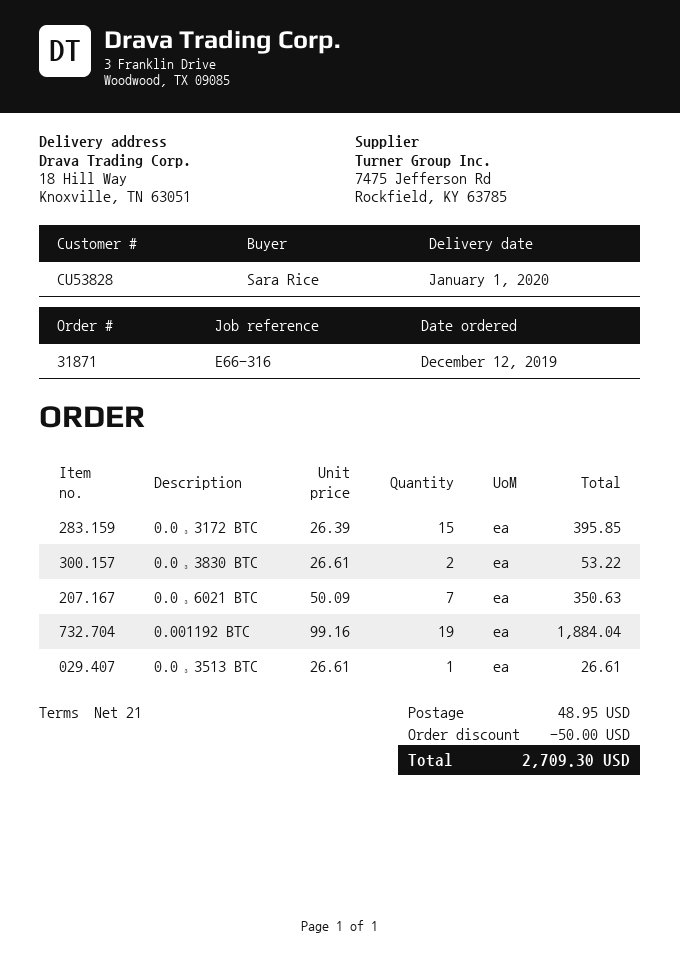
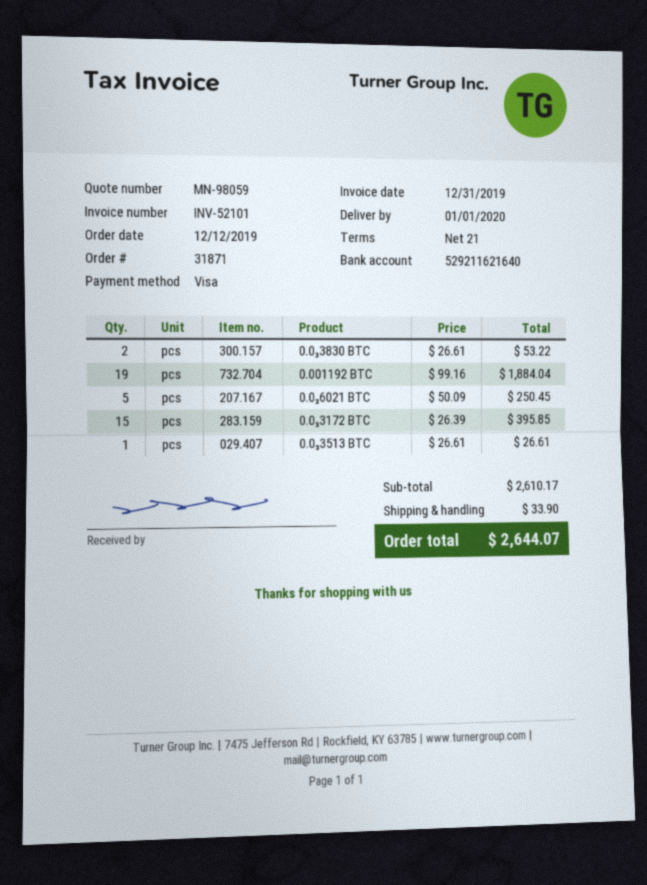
0.0₃6021 BTC: 7 x 50.09 = 350.63 -> 5 x 50.09 = 250.45
discount: 50.00 -> none
shipping: 48.95 -> 33.90
total: 2709.30 -> 2644.07

